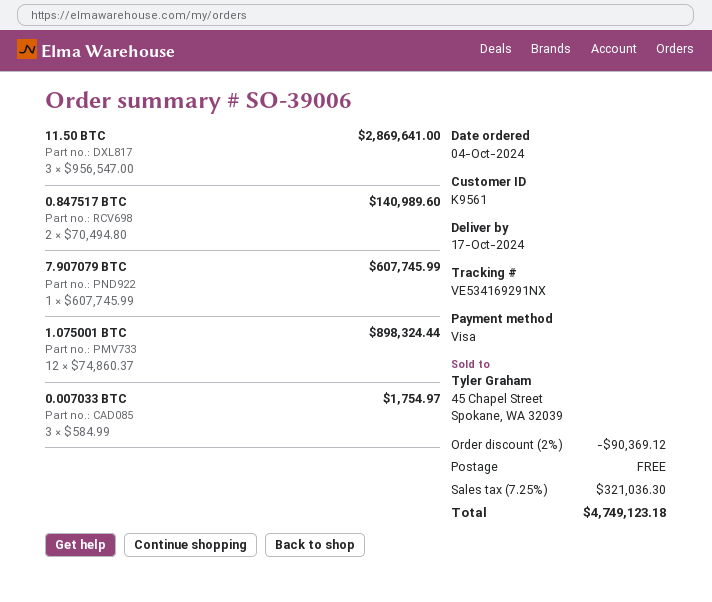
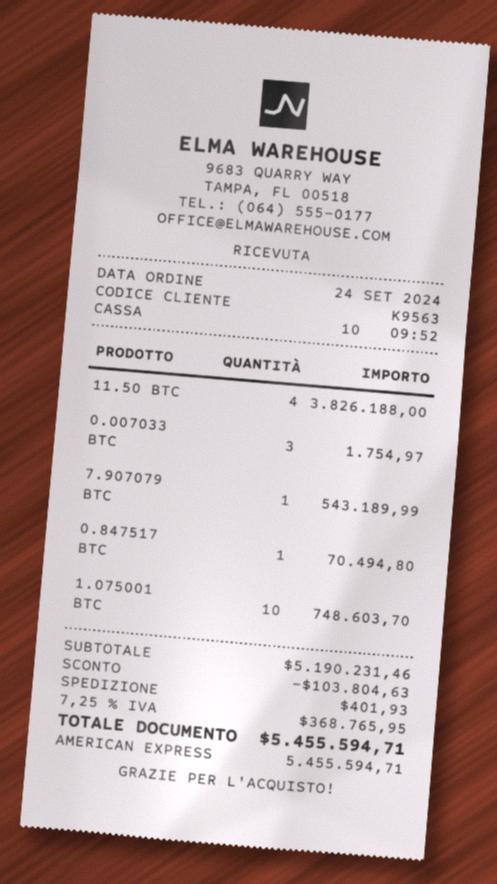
order date: 2024-10-04 -> 2024-09-24
customer number: K9561 -> K9563
payment method: Visa -> American Express
11.50 BTC: 3 for 2869641.00 -> 4 for 3826188.00
0.847517 BTC: 2 for 140989.60 -> 1 for 70494.80
7.907079 BTC: 1 for 607745.99 -> 1 for 543189.99
1.075001 BTC: 12 for 898324.44 -> 10 for 748603.70
discount: 90369.12 -> 103804.63
shipping: 0.00 -> 401.93
tax: 7.25% = 321036.30 -> 7.25% = 368765.95
total: 4749123.18 -> 5455594.71

